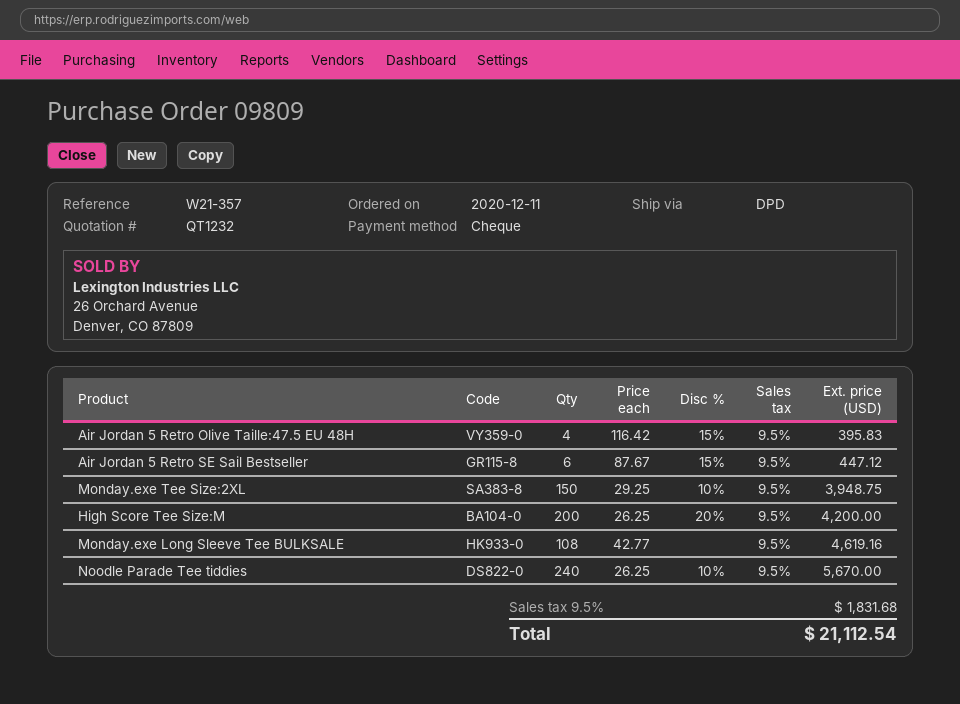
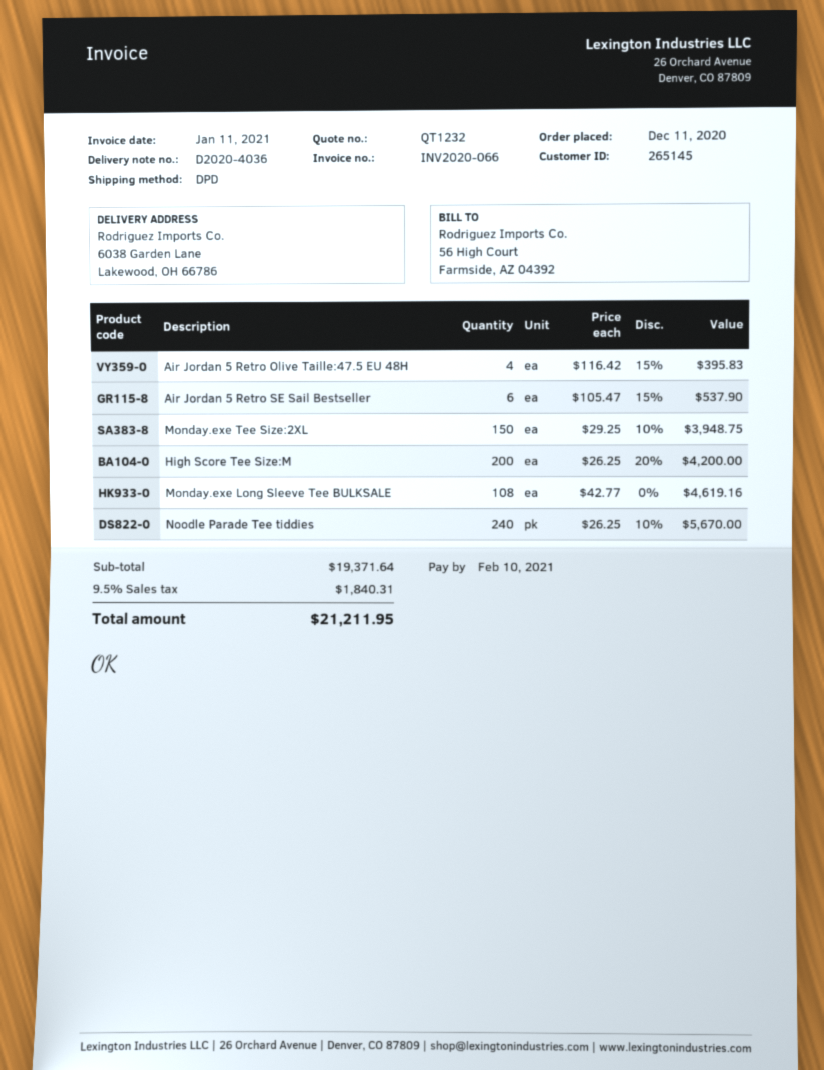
Air Jordan 5 Retro SE Sail Bestseller: 6 x 87.67 - 15% = 447.12 -> 6 x 105.47 - 15% = 537.90
tax: 9.5% = 1831.68 -> 9.5% = 1840.31
total: 21112.54 -> 21211.95

